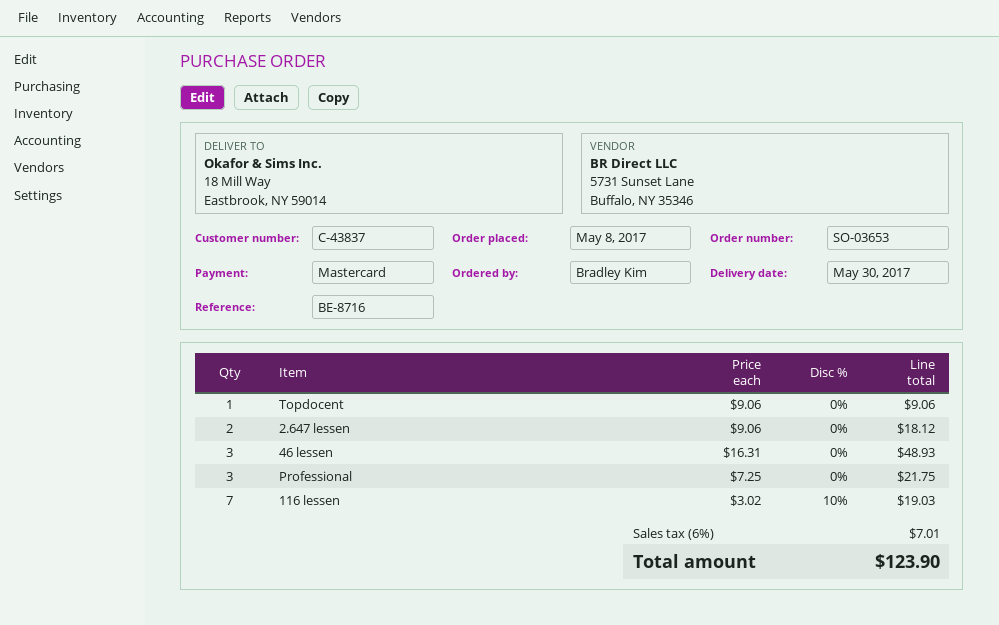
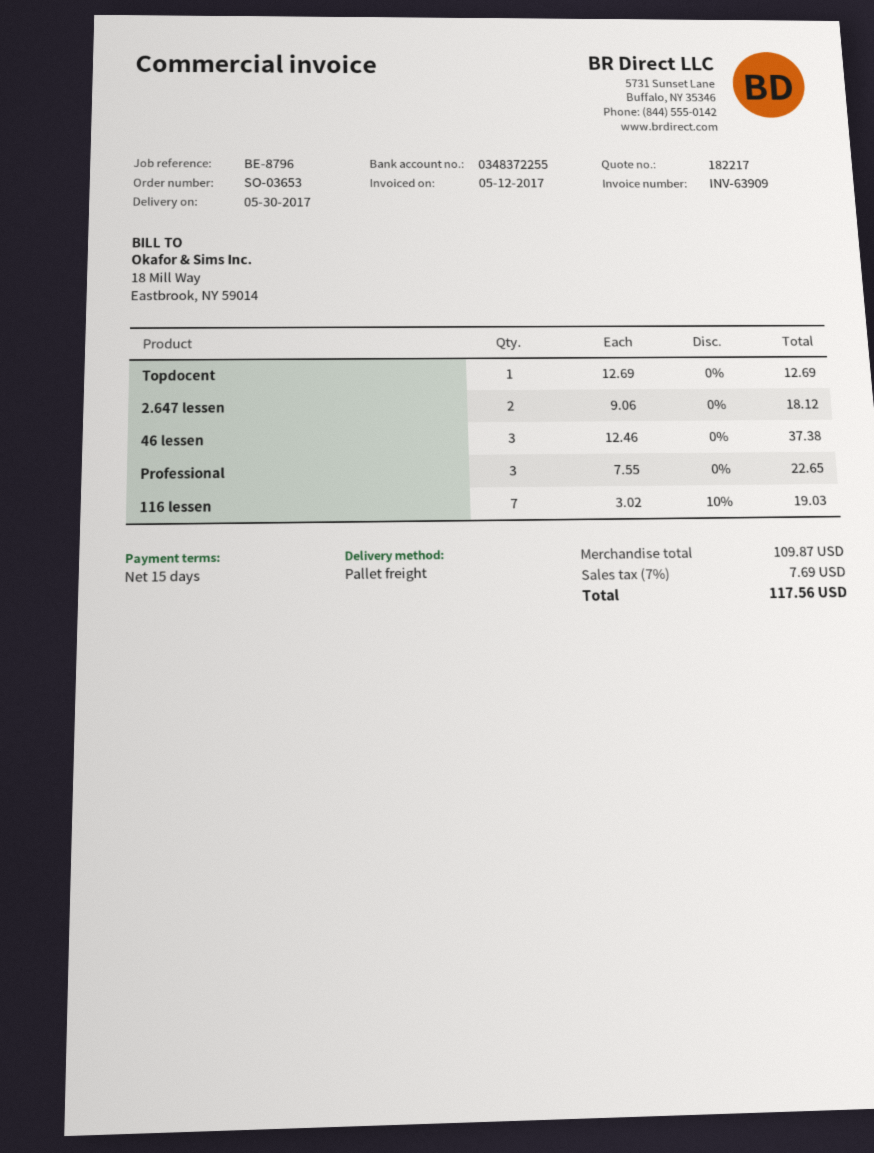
reference: BE-8716 -> BE-8796
Topdocent: 1 x 9.06 = 9.06 -> 1 x 12.69 = 12.69
46 lessen: 3 x 16.31 = 48.93 -> 3 x 12.46 = 37.38
Professional: 3 x 7.25 = 21.75 -> 3 x 7.55 = 22.65
tax: 6% = 7.01 -> 7% = 7.69
total: 123.90 -> 117.56

